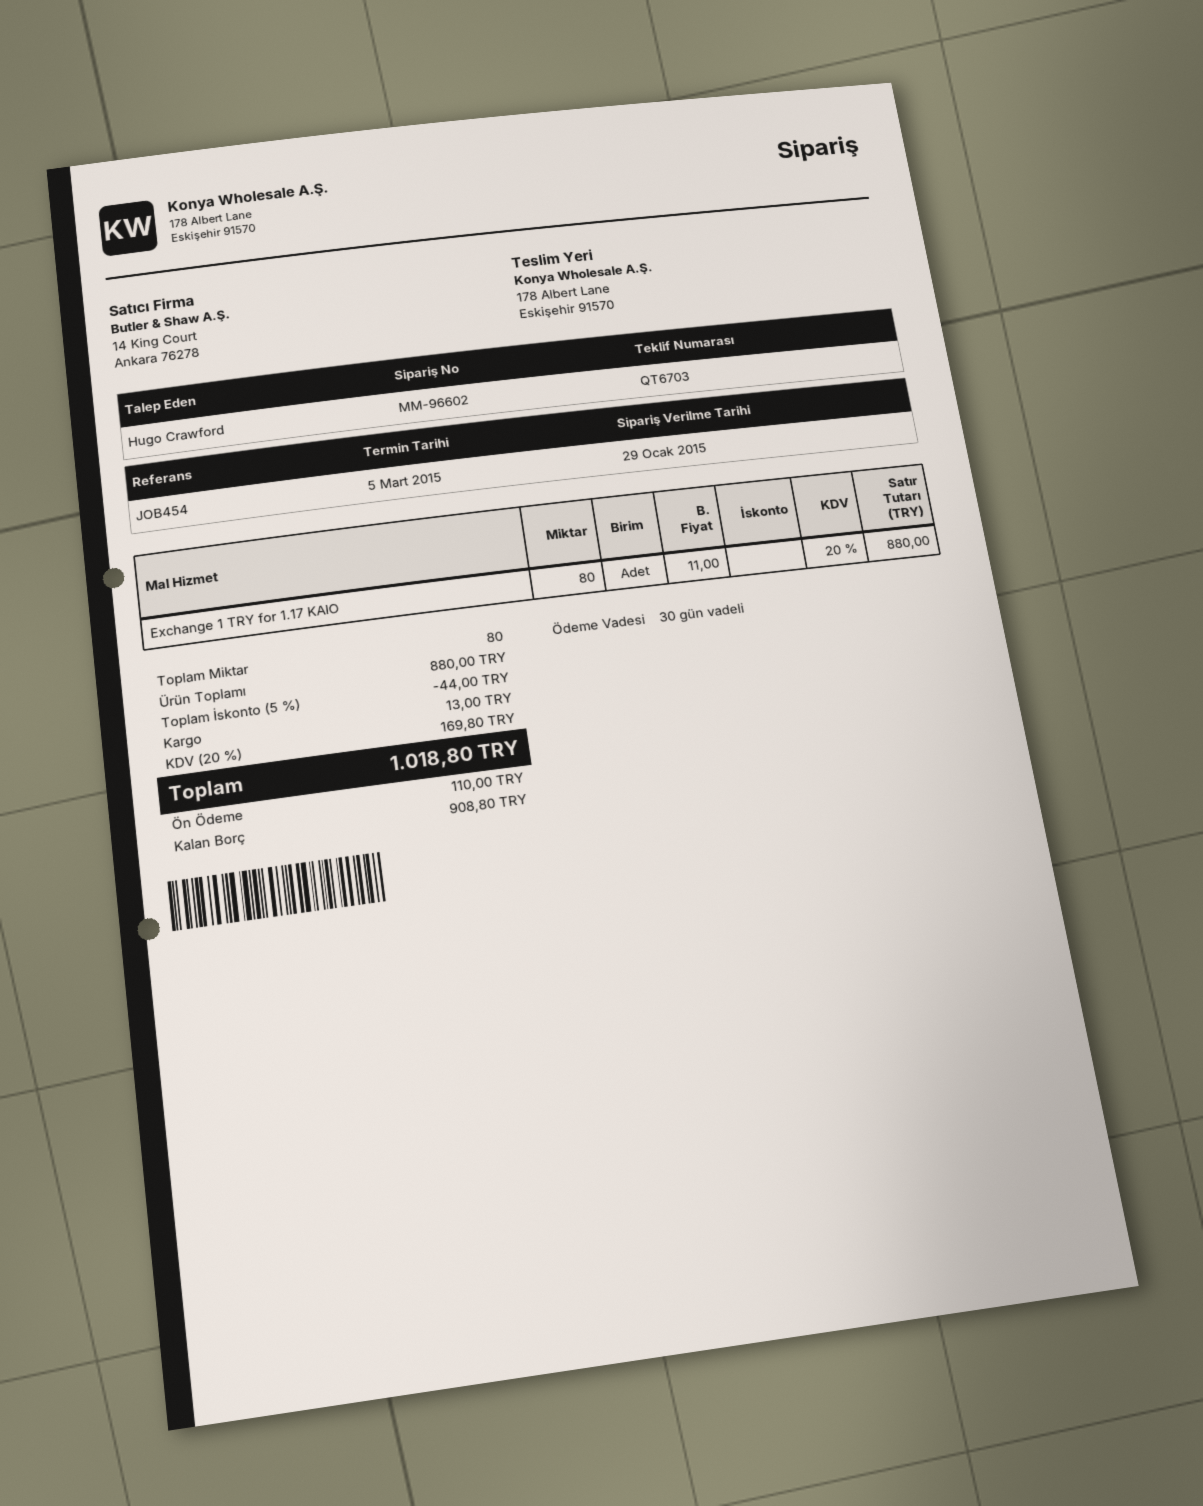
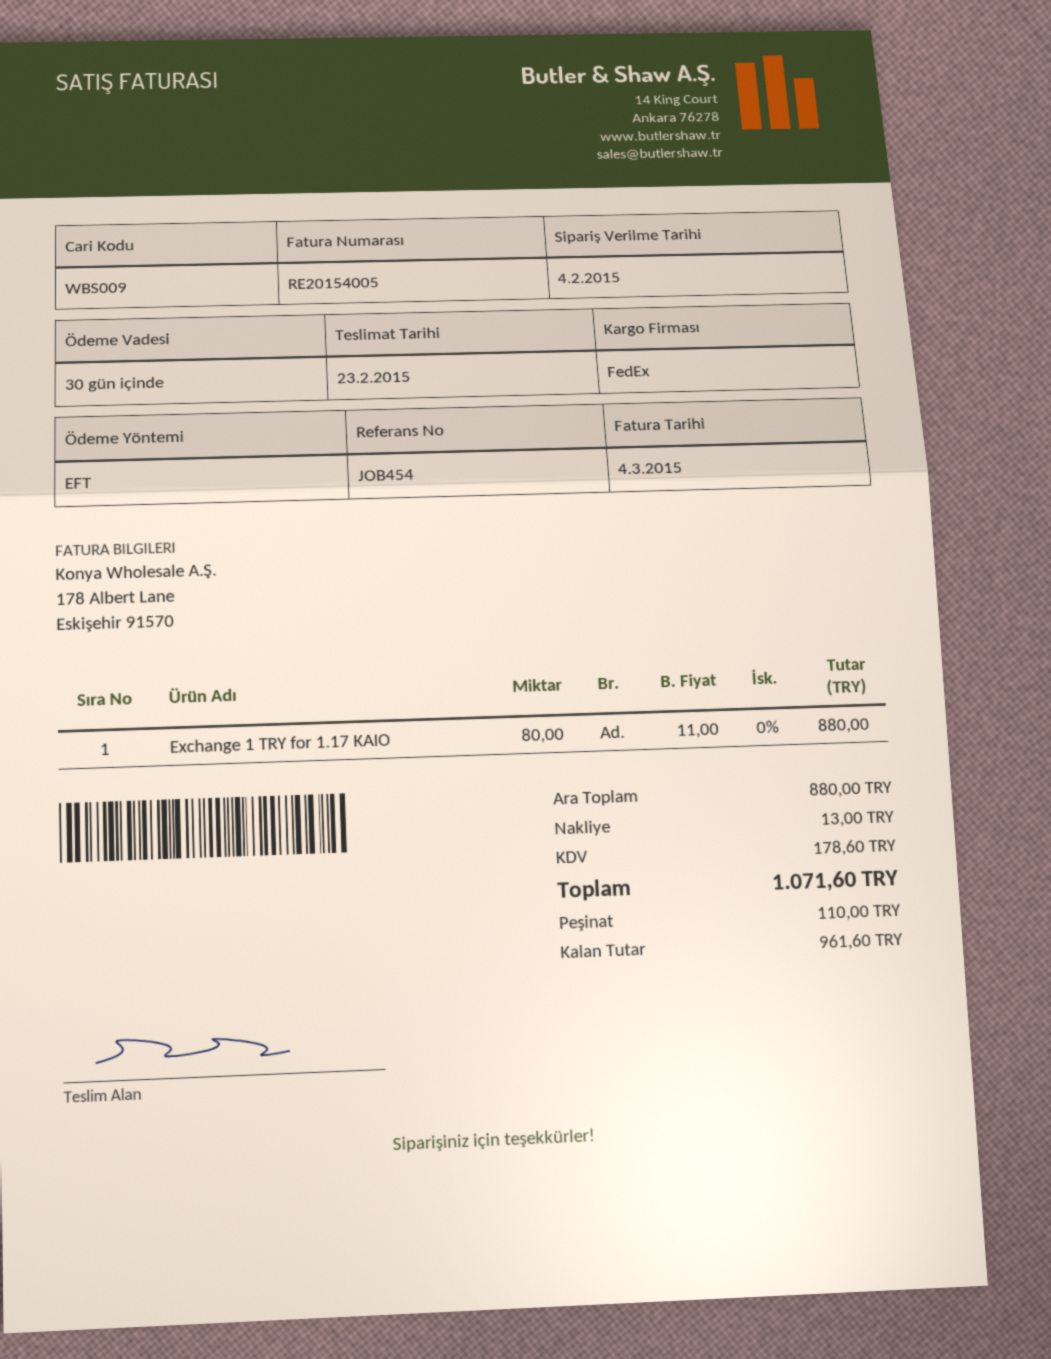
order date: 2015-01-29 -> 2015-02-04
delivery date: 2015-03-05 -> 2015-02-23
discount: 5% = 44.00 -> none
tax: 169.80 -> 178.60
total: 1018.80 -> 1071.60
balance: 908.80 -> 961.60

